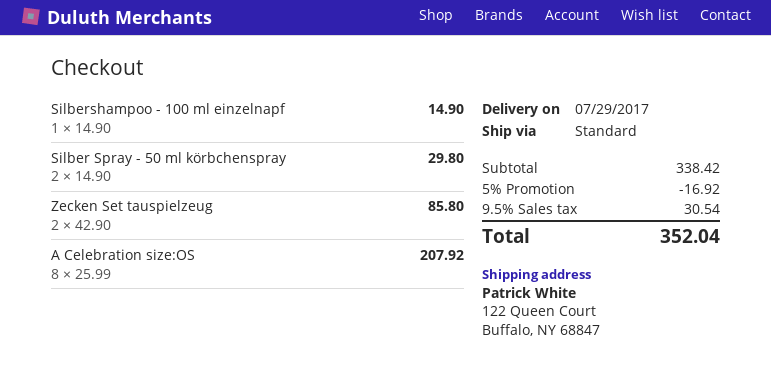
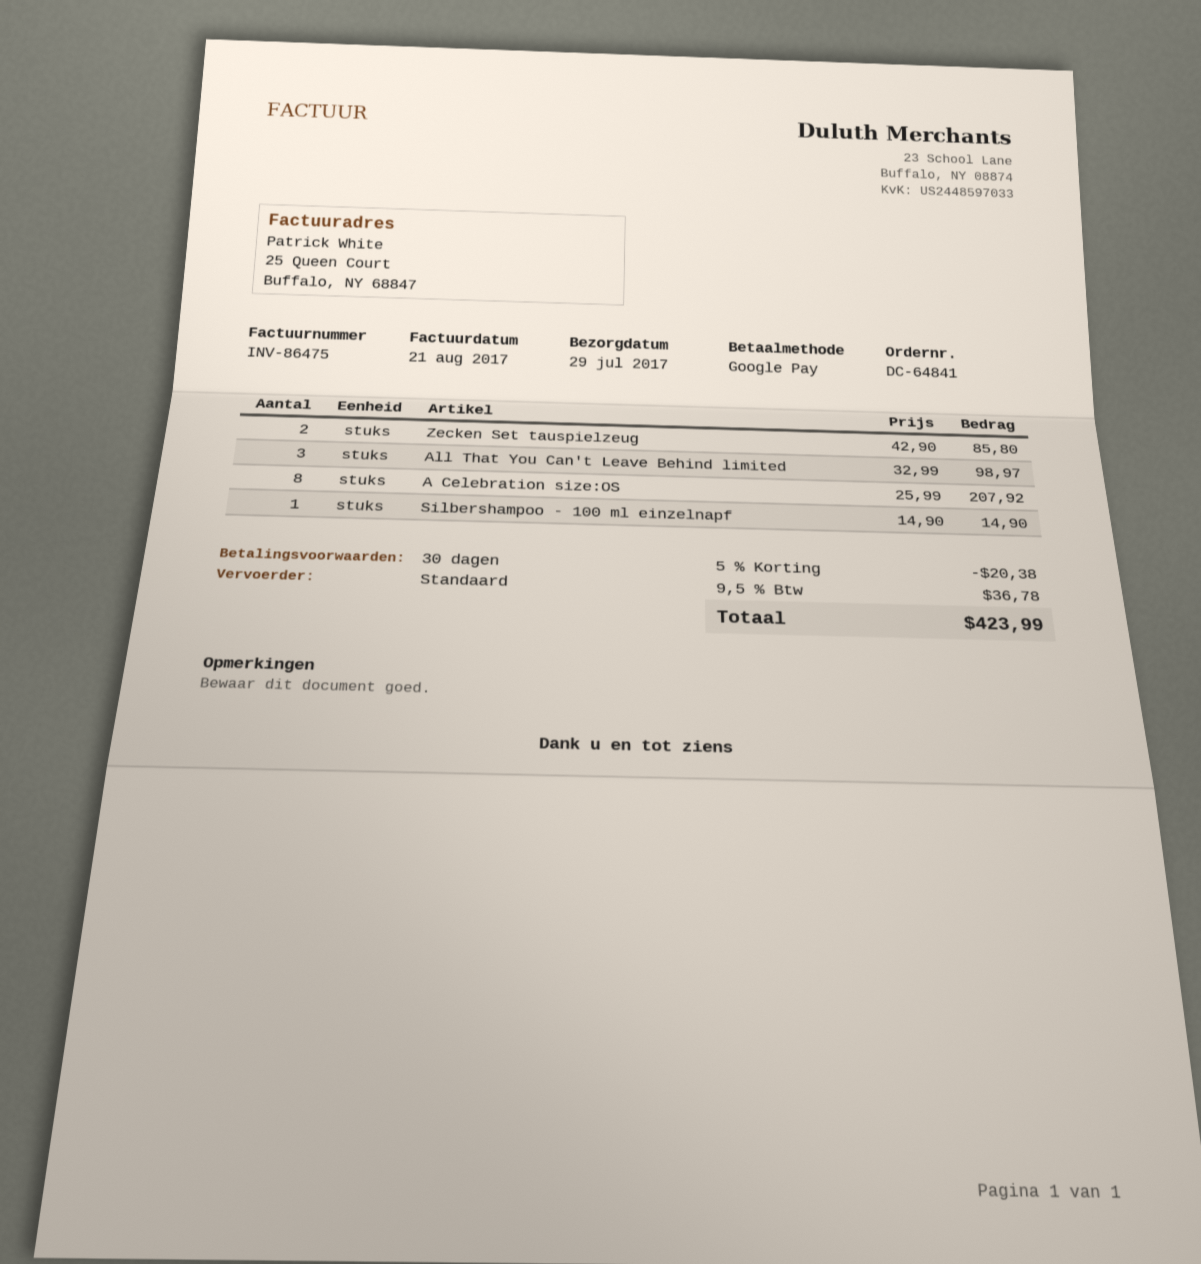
Silber Spray - 50 ml körbchenspray: 2 x 14.90 = 29.80 -> none
All That You Can't Leave Behind limited: none -> 3 x 32.99 = 98.97
discount: 5% = 16.92 -> 5% = 20.38
tax: 9.5% = 30.54 -> 9.5% = 36.78
total: 352.04 -> 423.99

